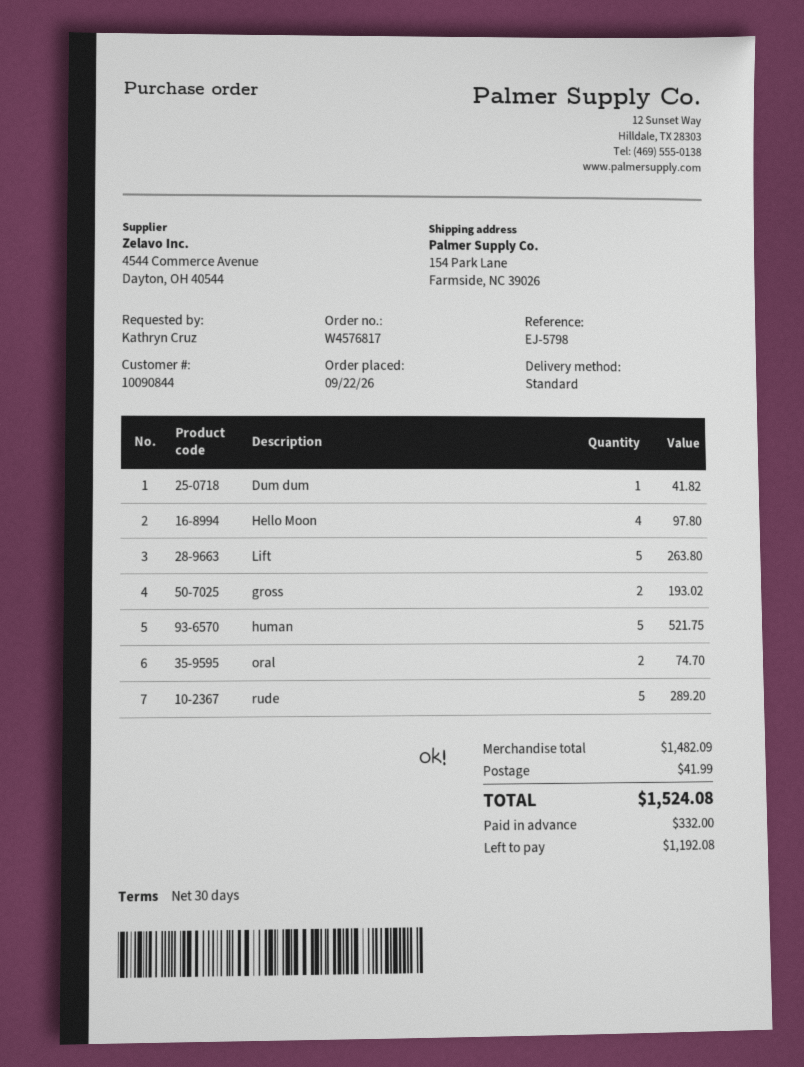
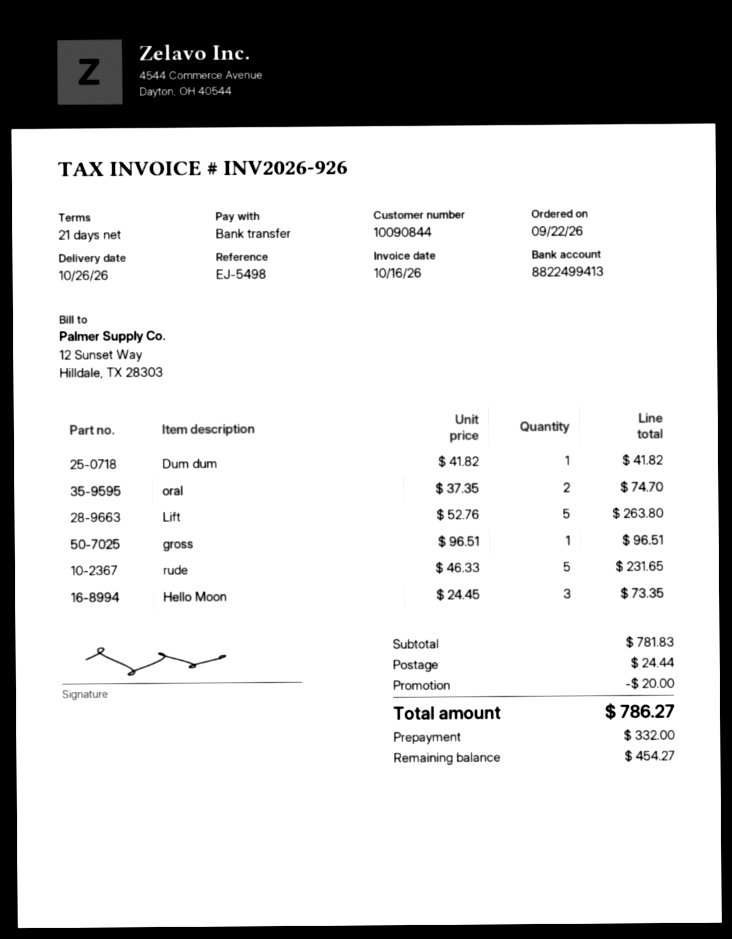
payment terms: 30 days -> 21 days
reference: EJ-5798 -> EJ-5498
Hello Moon: 4 for 97.80 -> 3 for 73.35
gross: 2 for 193.02 -> 1 for 96.51
human: 5 for 521.75 -> none
rude: 5 for 289.20 -> 5 for 231.65
subtotal: 1482.09 -> 781.83
discount: none -> 20.00
shipping: 41.99 -> 24.44
total: 1524.08 -> 786.27
balance: 1192.08 -> 454.27

